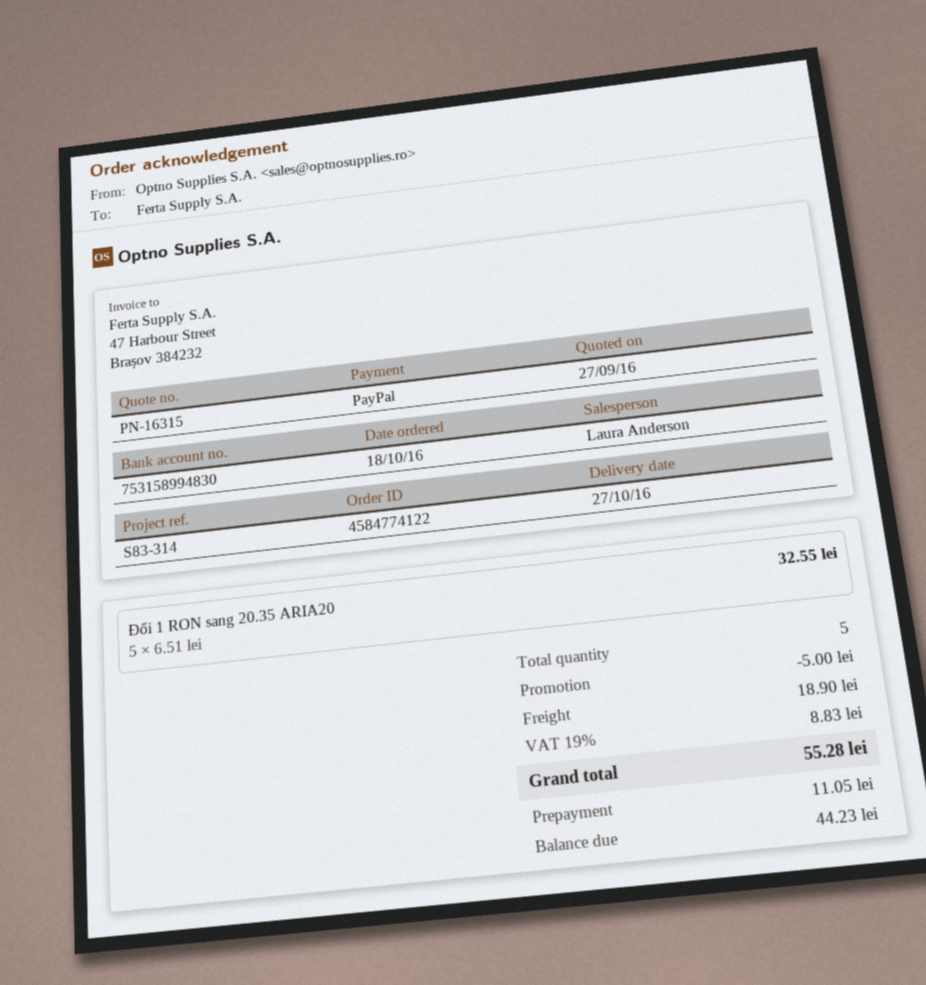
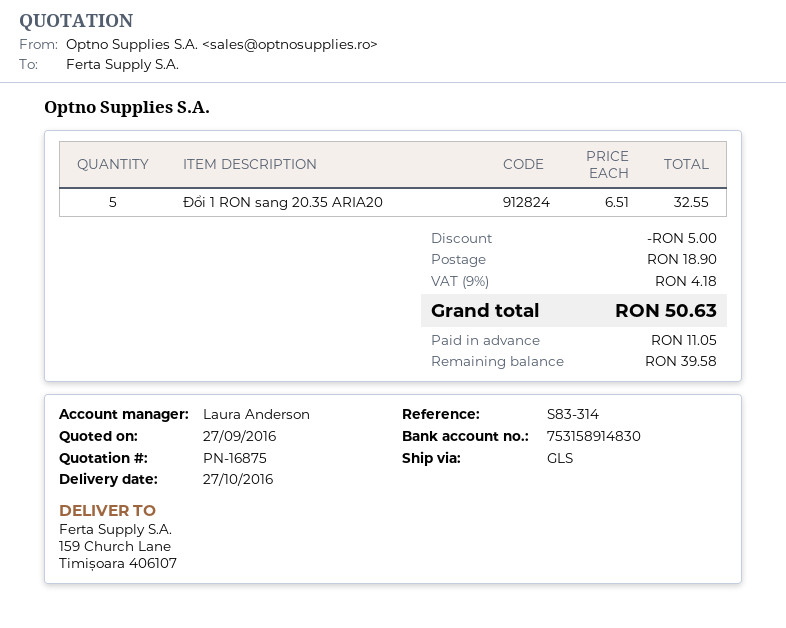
quote number: PN-16315 -> PN-16875
bank account: 753158994830 -> 753158914830
tax: 19% = 8.83 -> 9% = 4.18
total: 55.28 -> 50.63
balance: 44.23 -> 39.58

